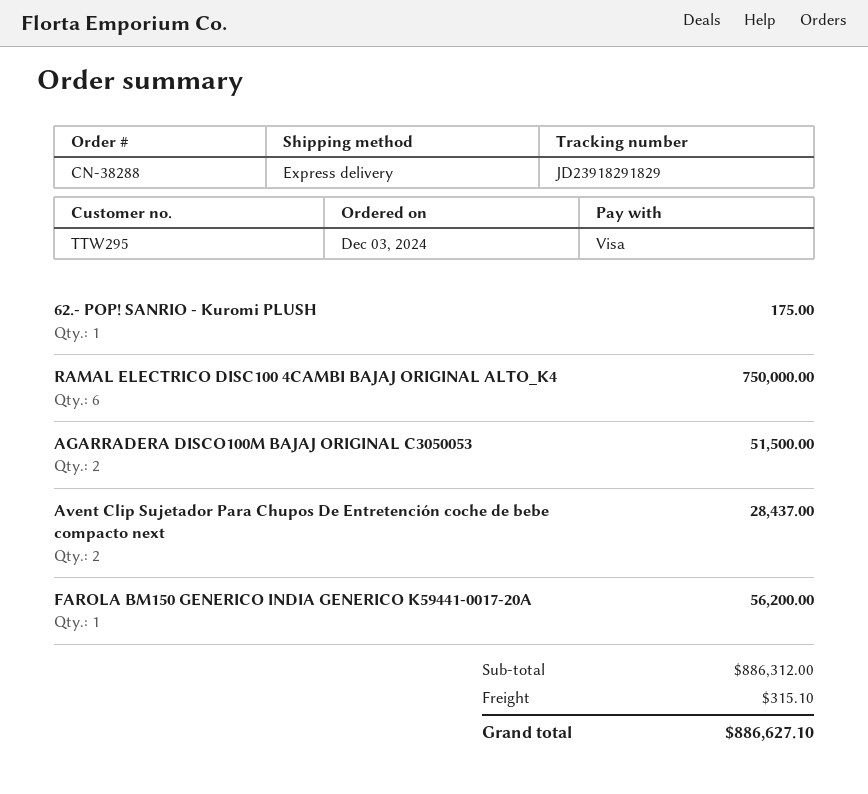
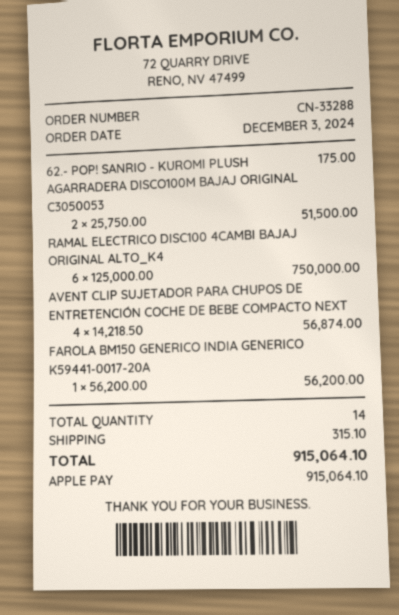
order number: CN-38288 -> CN-33288
payment method: Visa -> Apple Pay
Avent Clip Sujetador Para Chupos De Entretención coche de bebe compacto next: 2 for 28437.00 -> 4 for 56874.00
total: 886627.10 -> 915064.10

